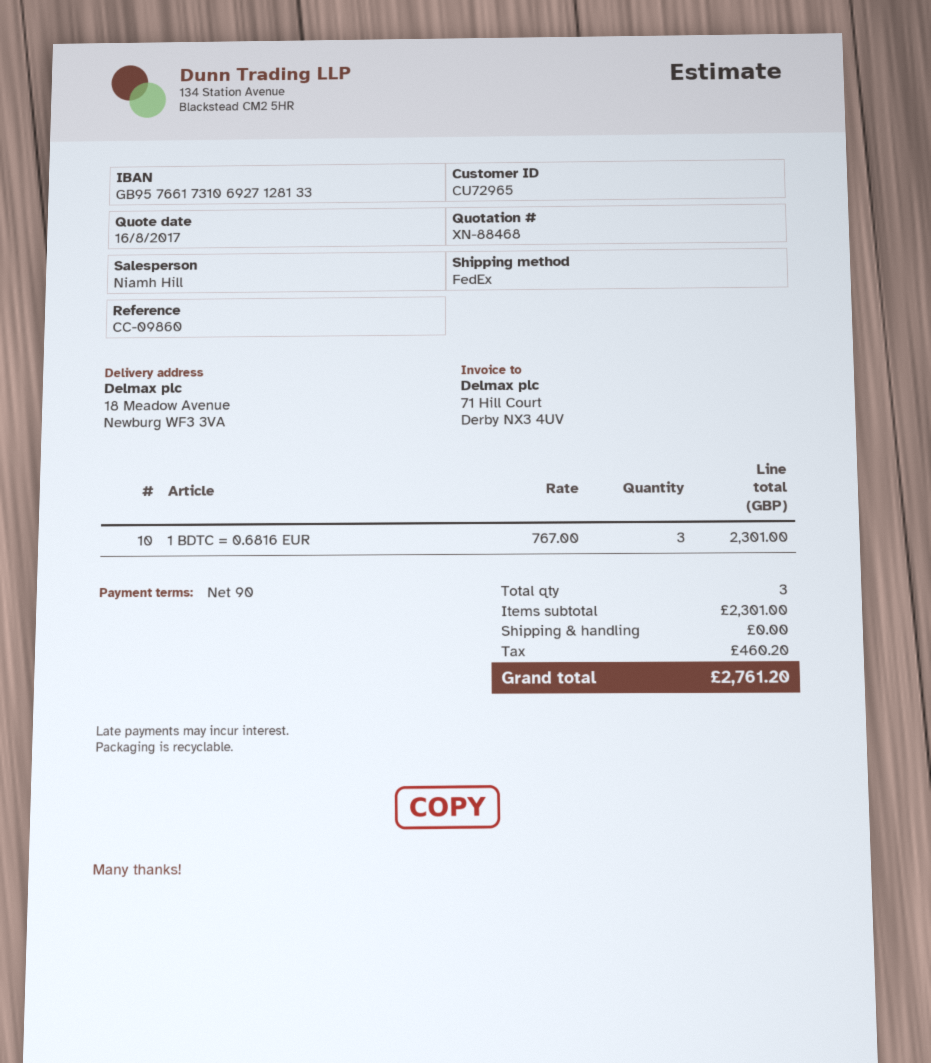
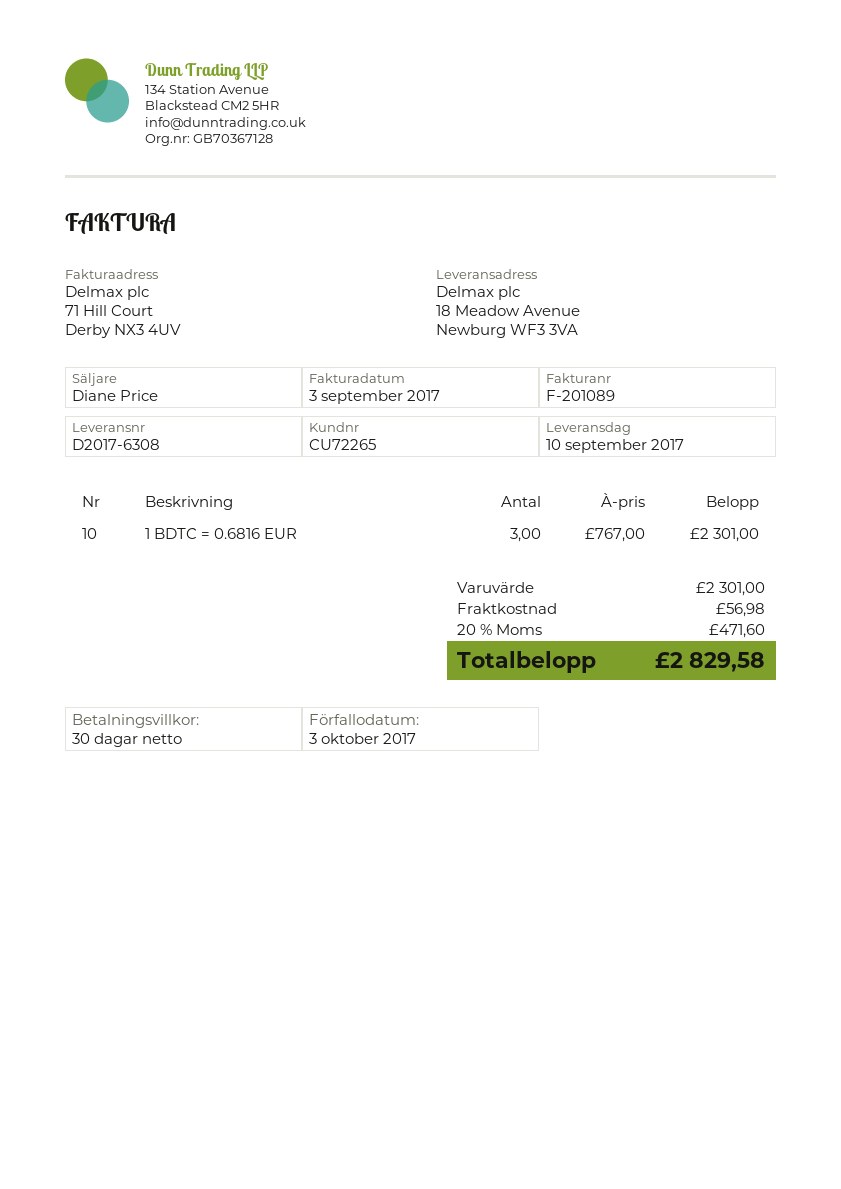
payment terms: 90 days -> 30 days
customer number: CU72965 -> CU72265
sales rep: Niamh Hill -> Diane Price
shipping: 0.00 -> 56.98
tax: 460.20 -> 471.60
total: 2761.20 -> 2829.58

